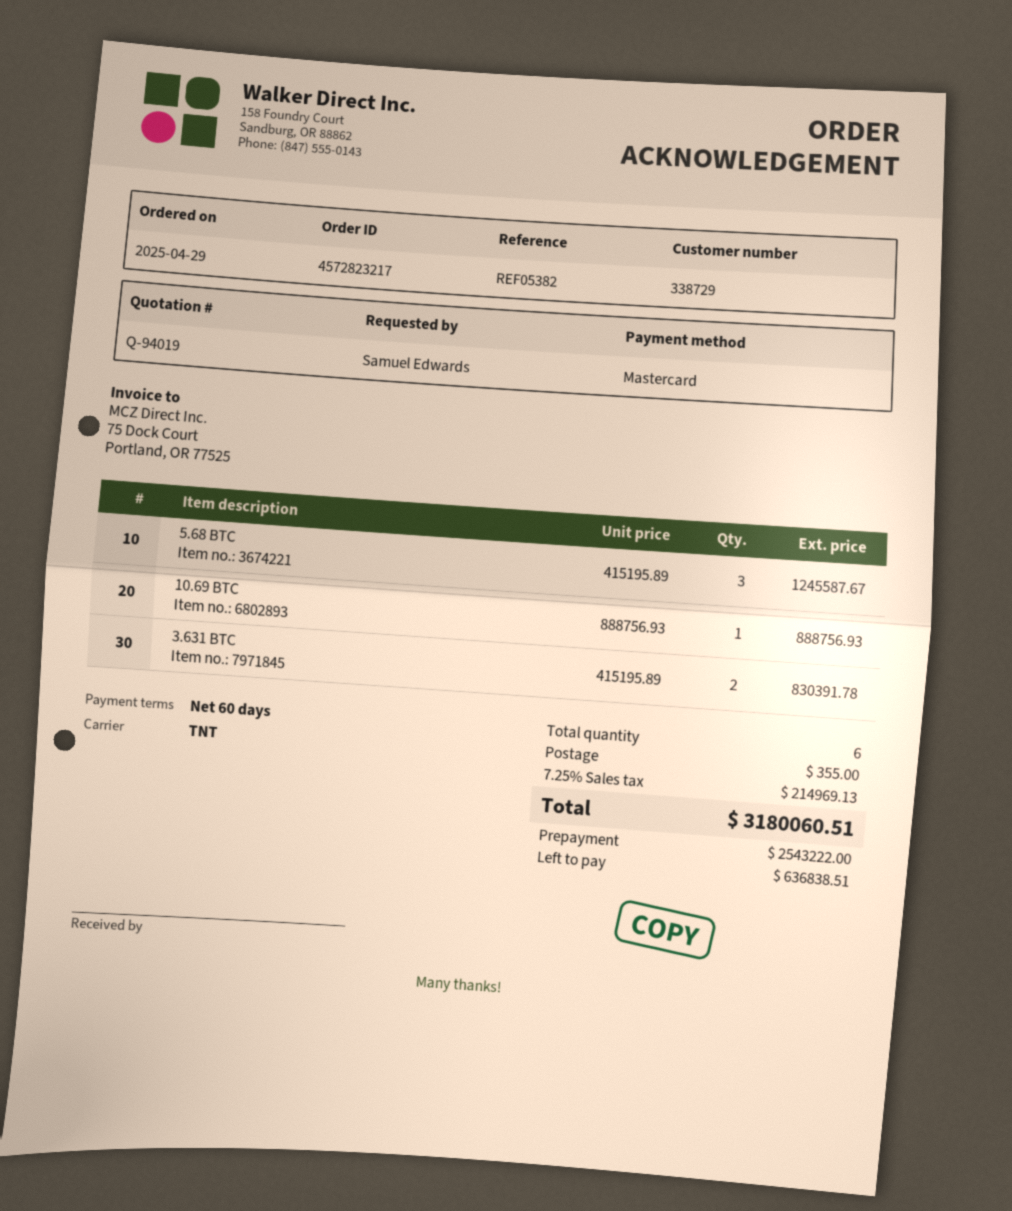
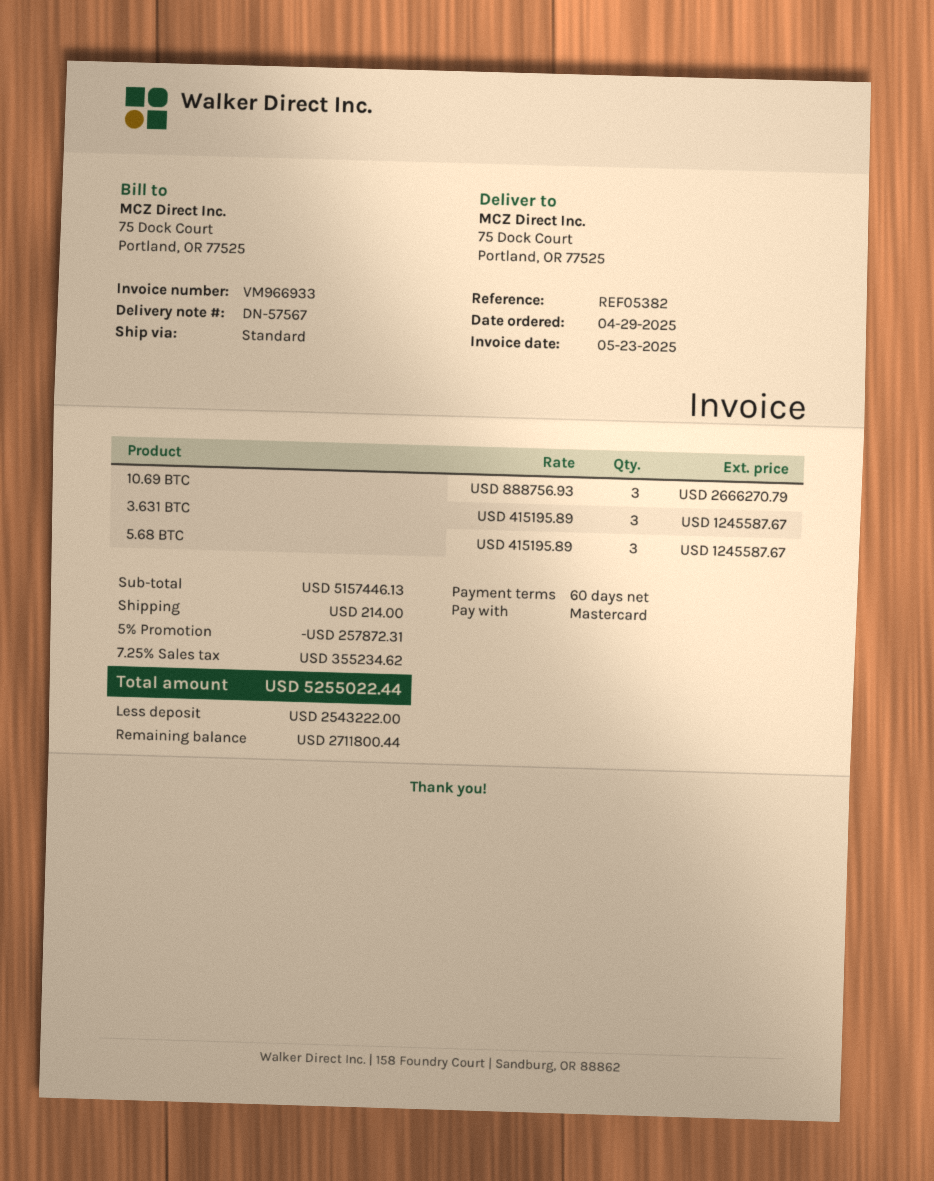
shipping method: TNT -> standard
10.69 BTC: 1 x 888756.93 = 888756.93 -> 3 x 888756.93 = 2666270.79
3.631 BTC: 2 x 415195.89 = 830391.78 -> 3 x 415195.89 = 1245587.67
discount: none -> 5% = 257872.31
shipping: 355.00 -> 214.00
tax: 7.25% = 214969.13 -> 7.25% = 355234.62
total: 3180060.51 -> 5255022.44
balance: 636838.51 -> 2711800.44

